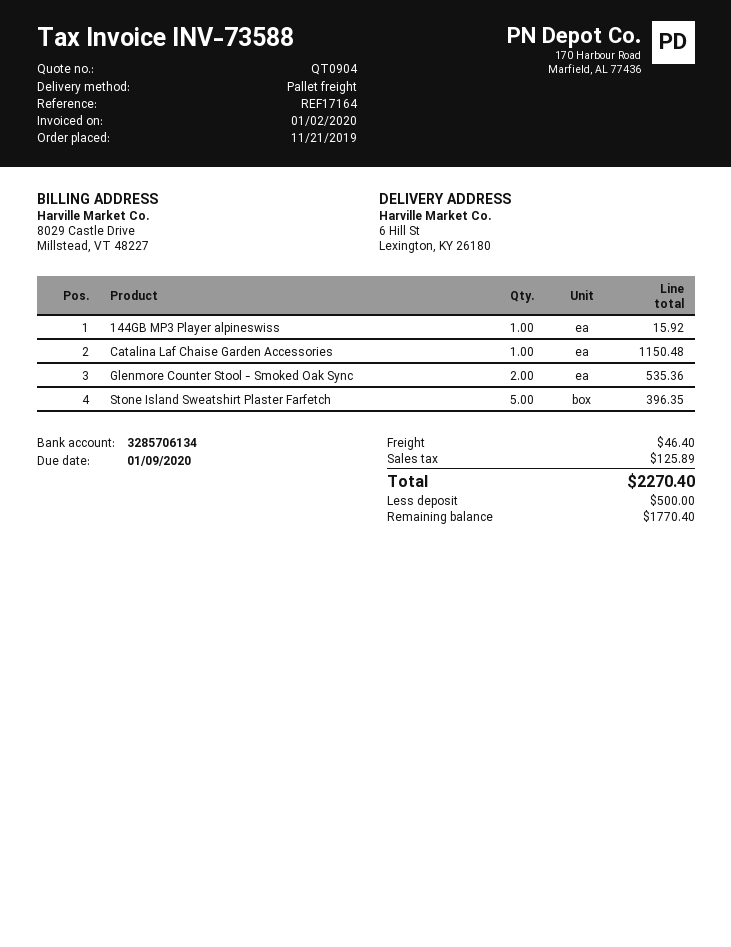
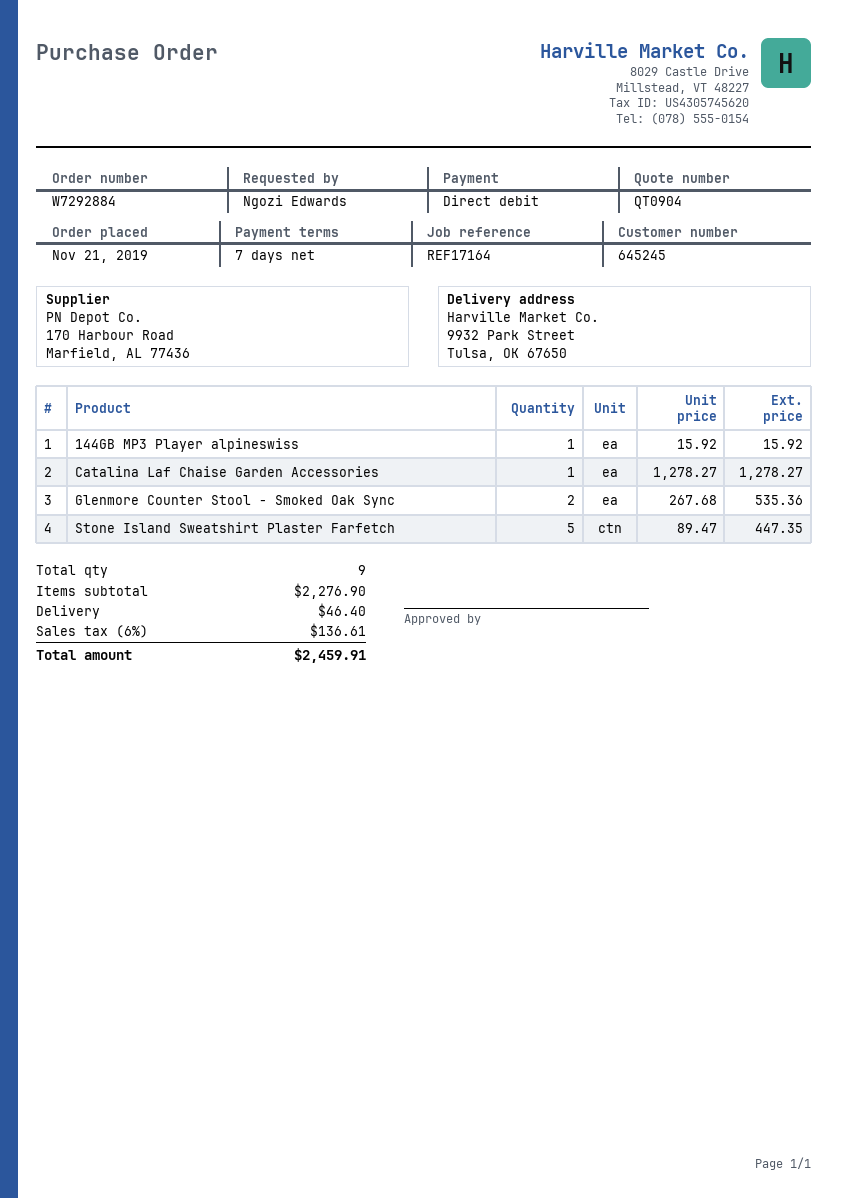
ship to: 6 Hill St, Lexington, KY 26180 -> 9932 Park Street, Tulsa, OK 67650
Catalina Laf Chaise Garden Accessories: 1 for 1150.48 -> 1 for 1278.27
Stone Island Sweatshirt Plaster Farfetch: 5 for 396.35 -> 5 for 447.35
tax: 125.89 -> 136.61
total: 2270.40 -> 2459.91

